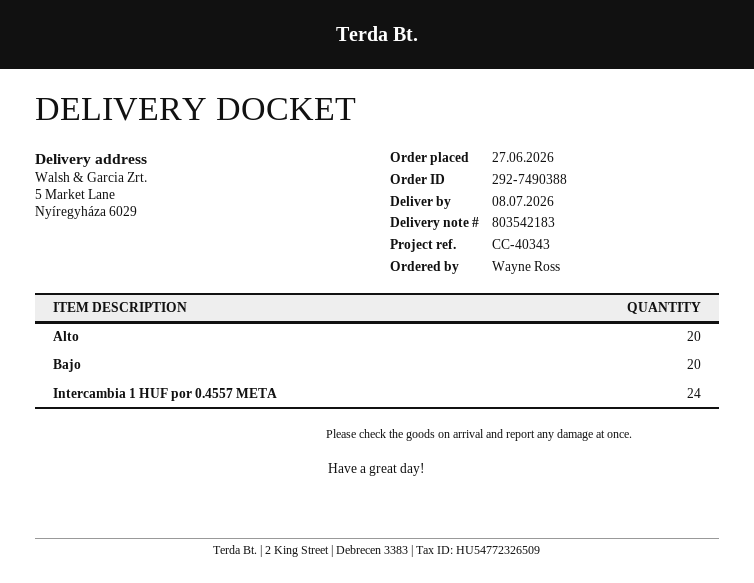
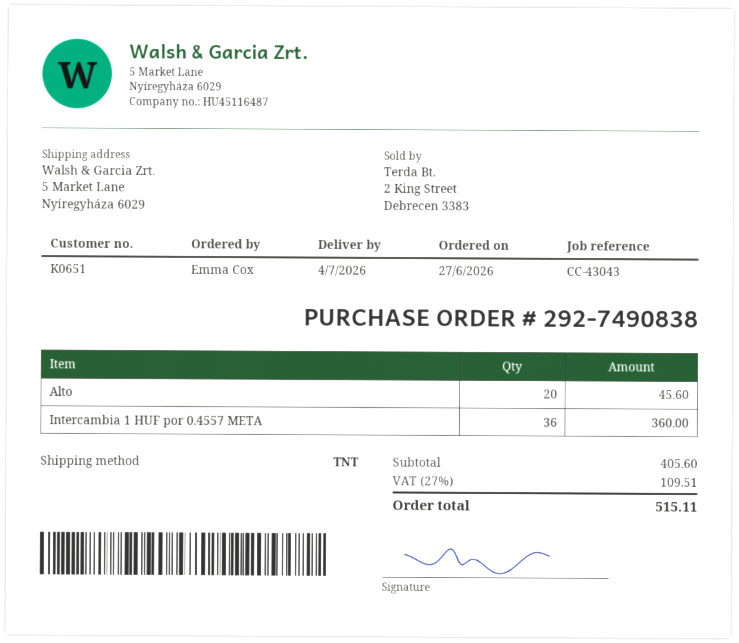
order number: 292-7490388 -> 292-7490838
delivery date: 2026-07-08 -> 2026-07-04
reference: CC-40343 -> CC-43043
ordered by: Wayne Ross -> Emma Cox
Bajo: 20 -> none
Intercambia 1 HUF por 0.4557 META: 24 -> 36

